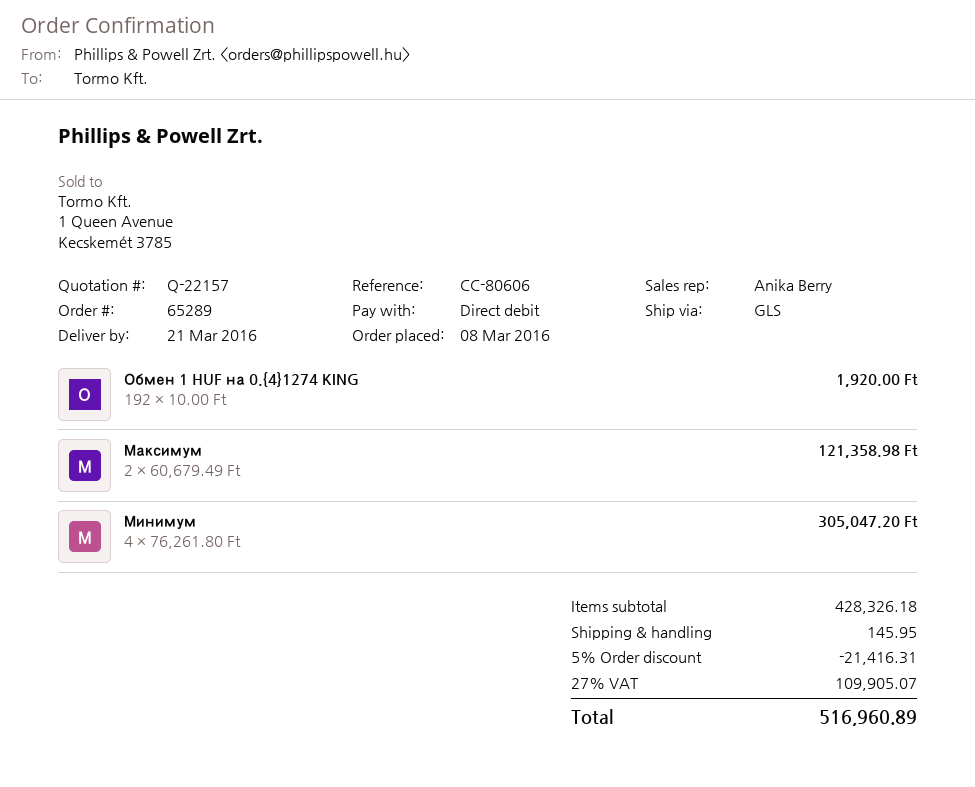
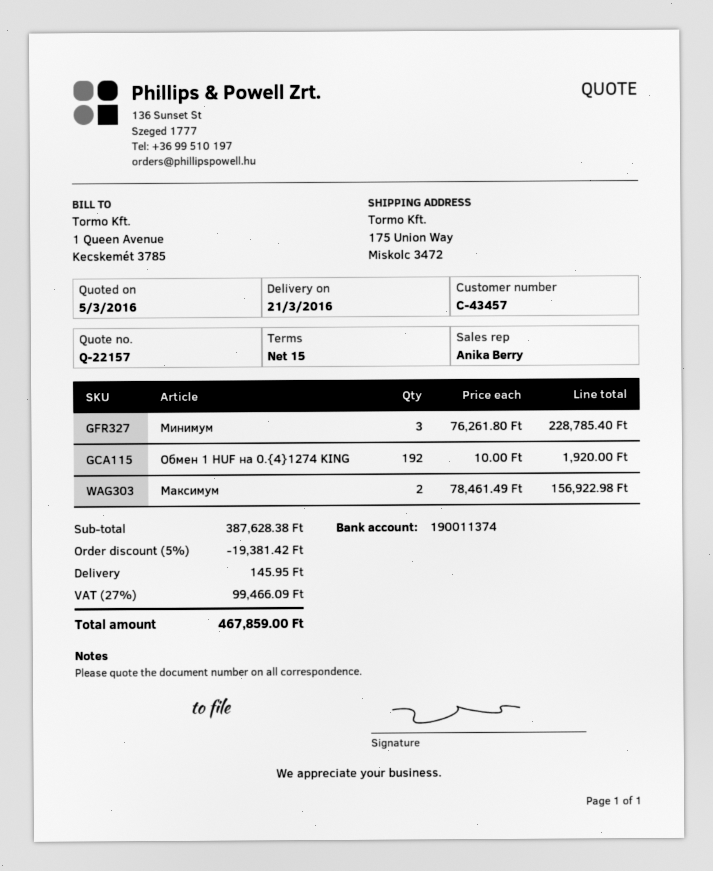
Максимум: 2 x 60679.49 = 121358.98 -> 2 x 78461.49 = 156922.98
Минимум: 4 x 76261.80 = 305047.20 -> 3 x 76261.80 = 228785.40
subtotal: 428326.18 -> 387628.38
discount: 5% = 21416.31 -> 5% = 19381.42
tax: 27% = 109905.07 -> 27% = 99466.09
total: 516960.89 -> 467859.00

